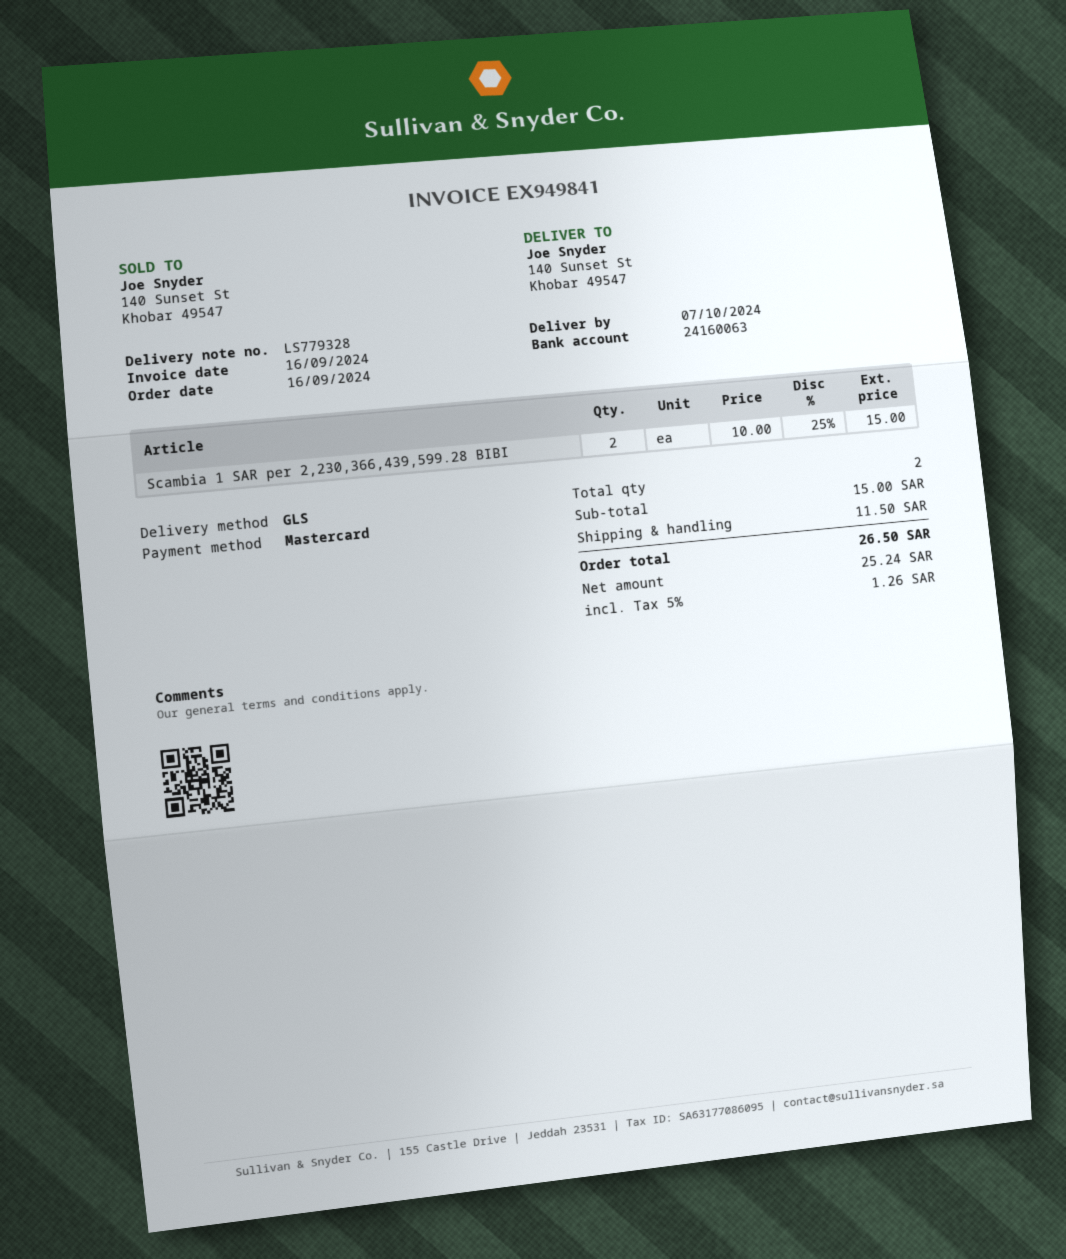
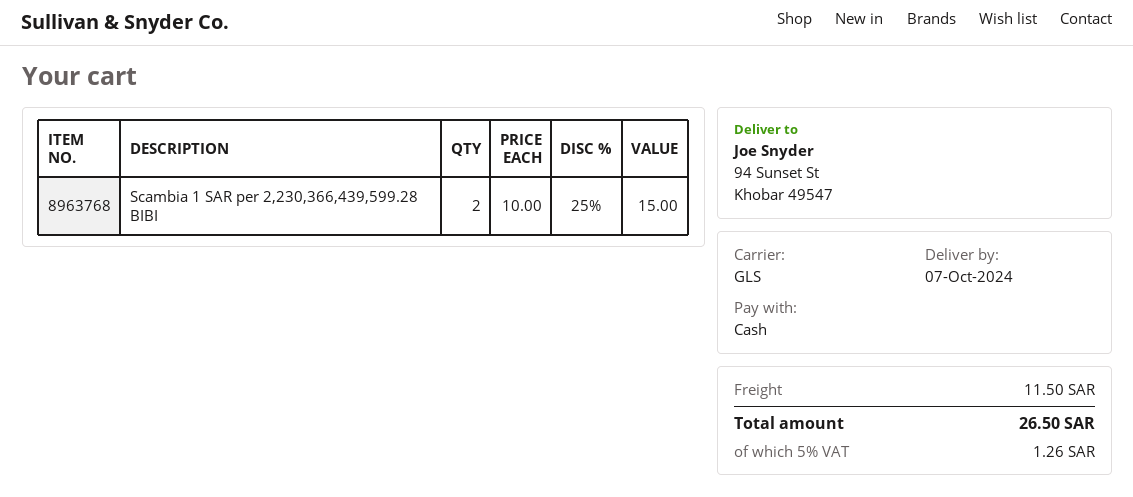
payment method: Mastercard -> cash
ship to: 140 Sunset St, Khobar 49547 -> 94 Sunset St, Khobar 49547

